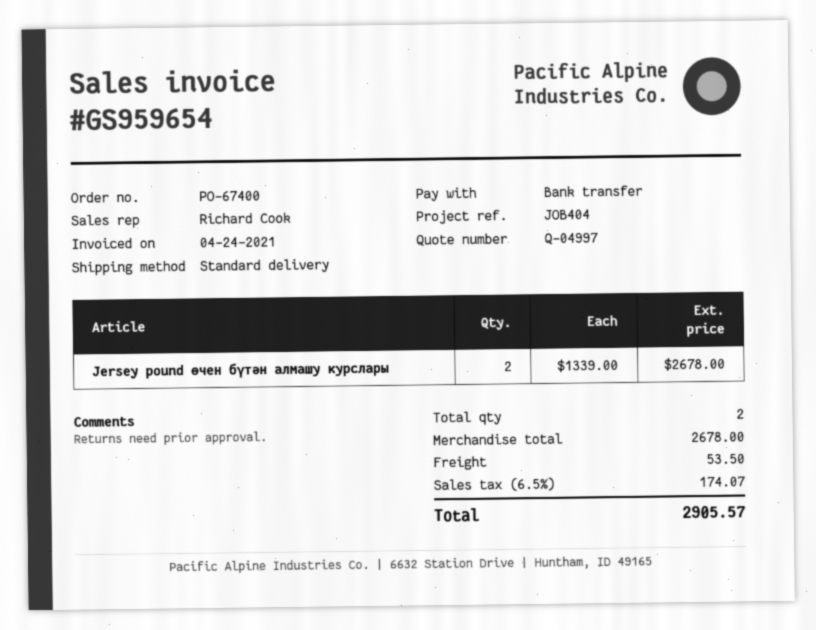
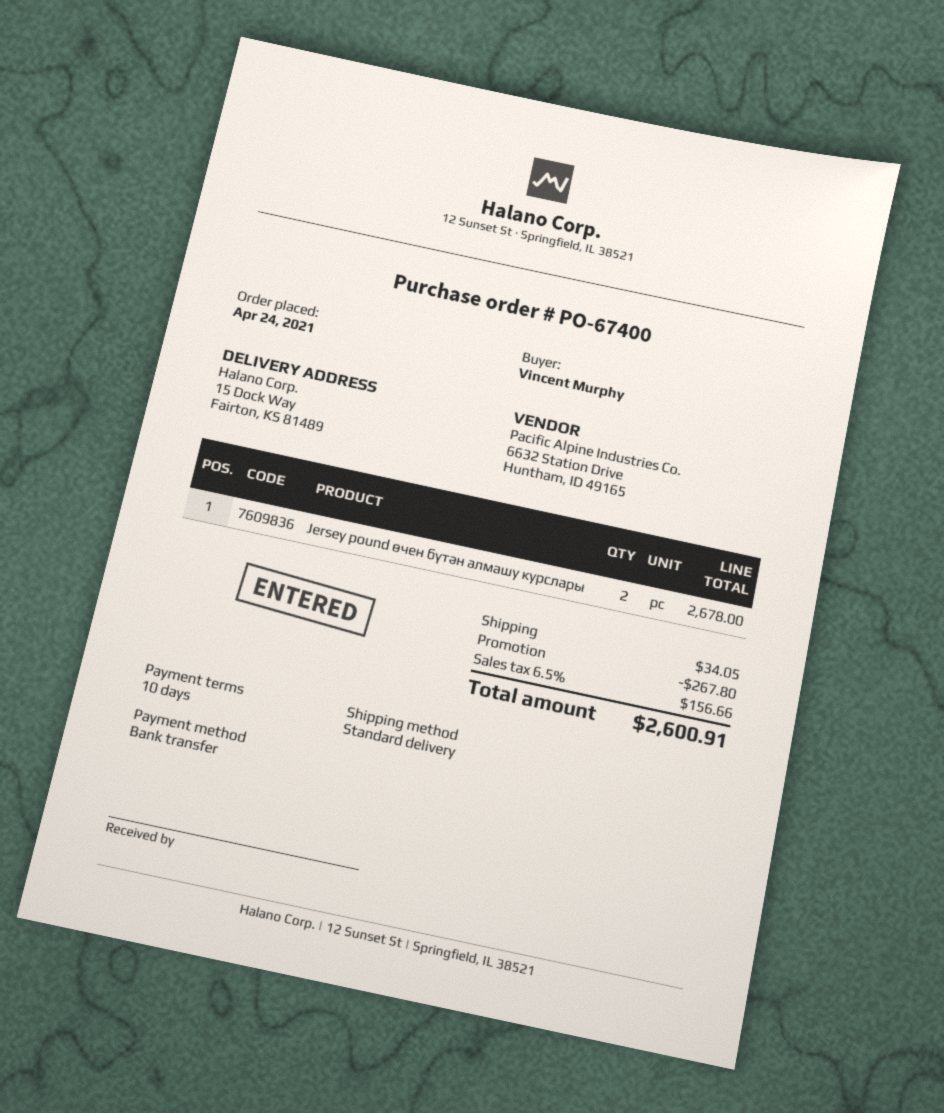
discount: none -> 267.80
shipping: 53.50 -> 34.05
tax: 6.5% = 174.07 -> 6.5% = 156.66
total: 2905.57 -> 2600.91

